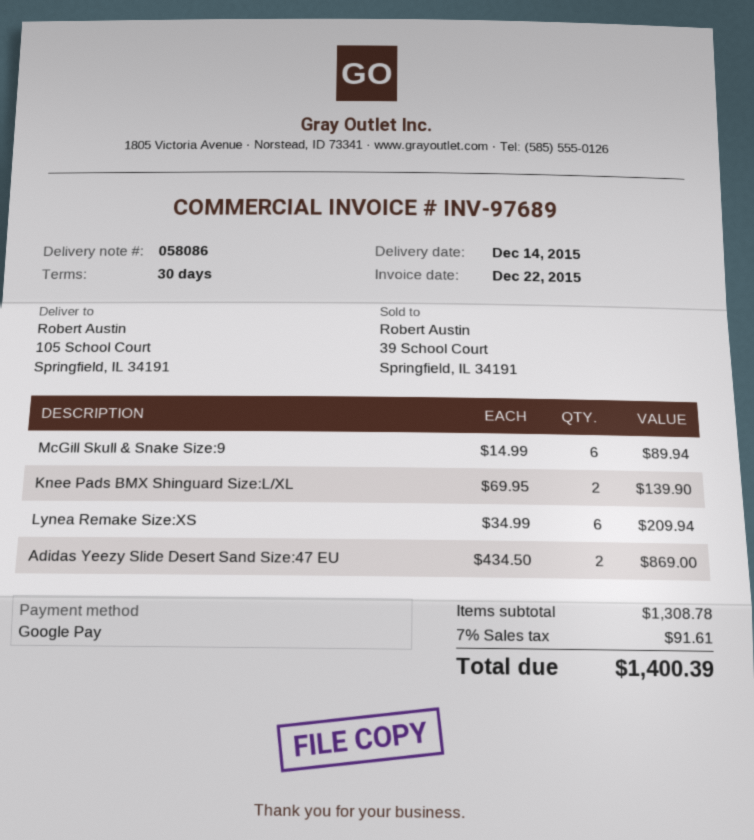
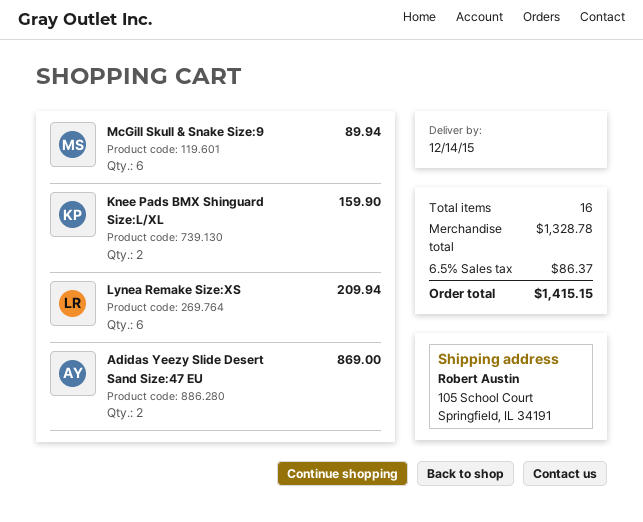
Knee Pads BMX Shinguard Size:L/XL: 2 for 139.90 -> 2 for 159.90
subtotal: 1308.78 -> 1328.78
tax: 7% = 91.61 -> 6.5% = 86.37
total: 1400.39 -> 1415.15

